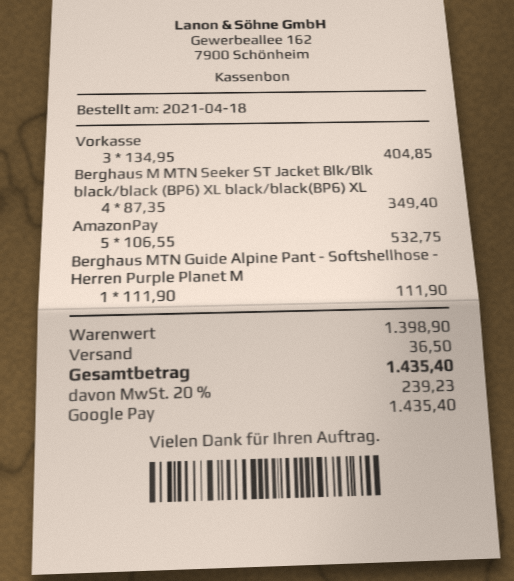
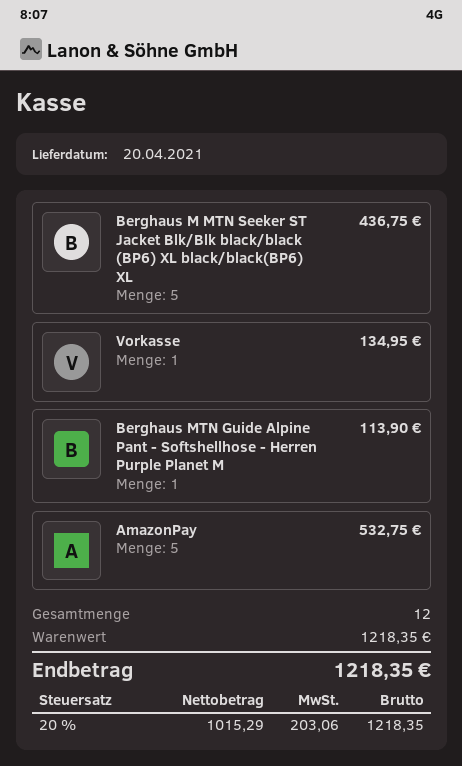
Vorkasse: 3 for 404.85 -> 1 for 134.95
Berghaus M MTN Seeker ST Jacket Blk/Blk black/black (BP6) XL black/black(BP6) XL: 4 for 349.40 -> 5 for 436.75
Berghaus MTN Guide Alpine Pant - Softshellhose - Herren Purple Planet M: 1 for 111.90 -> 1 for 113.90
subtotal: 1398.90 -> 1218.35
shipping: 36.50 -> none
tax: 20% = 239.23 -> 20% = 203.06
total: 1435.40 -> 1218.35

